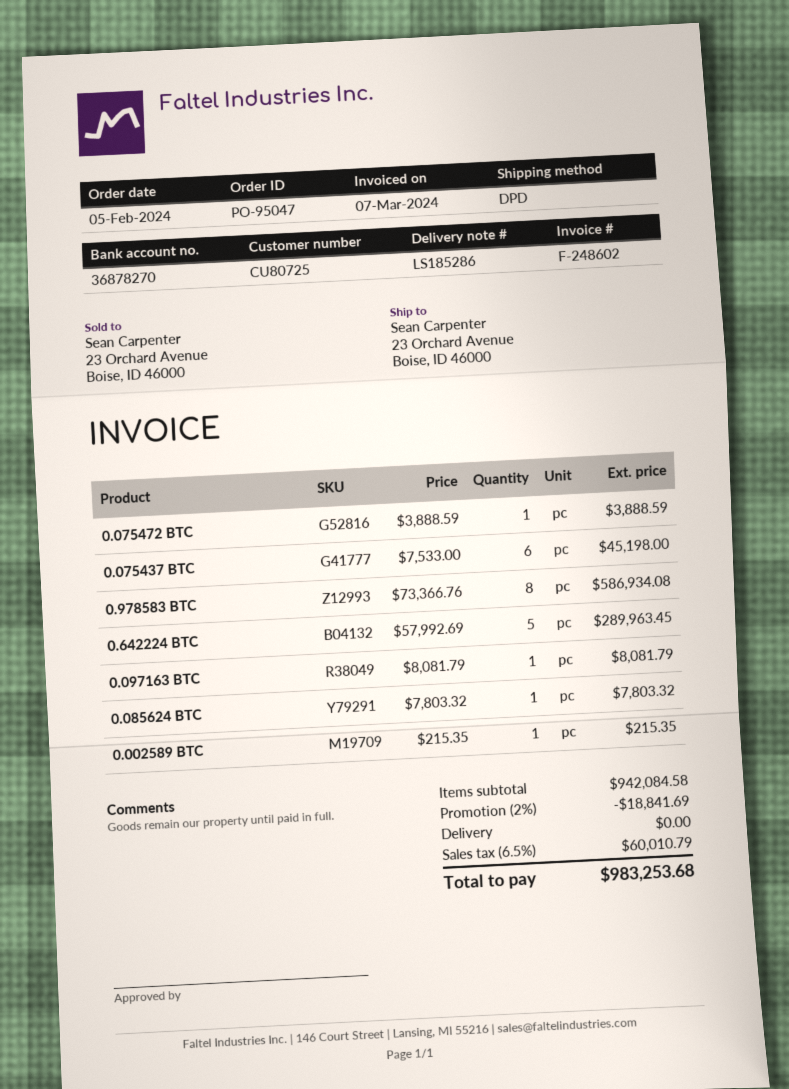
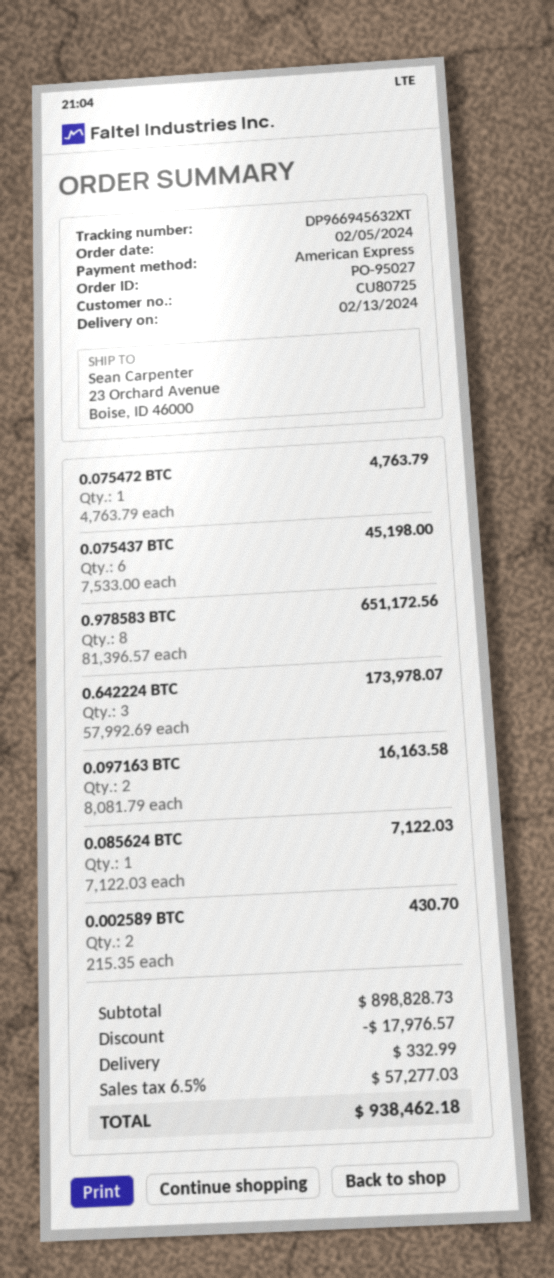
order number: PO-95047 -> PO-95027
0.075472 BTC: 1 x 3888.59 = 3888.59 -> 1 x 4763.79 = 4763.79
0.978583 BTC: 8 x 73366.76 = 586934.08 -> 8 x 81396.57 = 651172.56
0.642224 BTC: 5 x 57992.69 = 289963.45 -> 3 x 57992.69 = 173978.07
0.097163 BTC: 1 x 8081.79 = 8081.79 -> 2 x 8081.79 = 16163.58
0.085624 BTC: 1 x 7803.32 = 7803.32 -> 1 x 7122.03 = 7122.03
0.002589 BTC: 1 x 215.35 = 215.35 -> 2 x 215.35 = 430.70
subtotal: 942084.58 -> 898828.73
discount: 18841.69 -> 17976.57
shipping: 0.00 -> 332.99
tax: 6.5% = 60010.79 -> 6.5% = 57277.03
total: 983253.68 -> 938462.18

